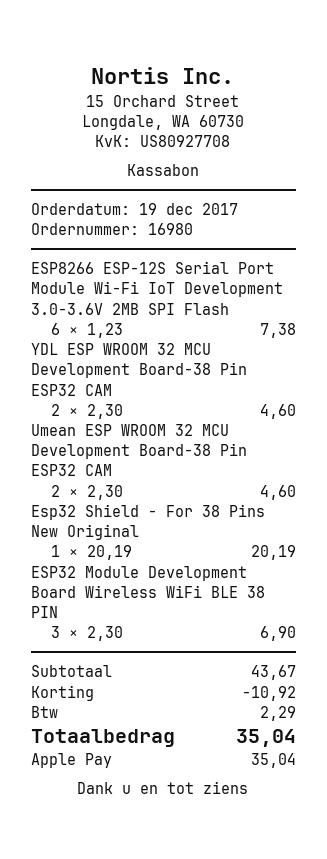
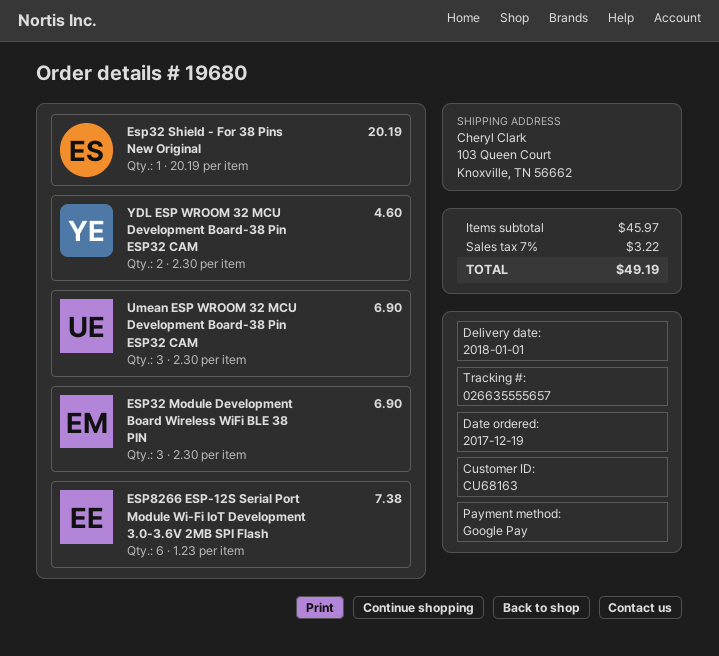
order number: 16980 -> 19680
payment method: Apple Pay -> Google Pay
Umean ESP WROOM 32 MCU Development Board-38 Pin ESP32 CAM: 2 x 2.30 = 4.60 -> 3 x 2.30 = 6.90
subtotal: 43.67 -> 45.97
discount: 10.92 -> none
tax: 2.29 -> 3.22
total: 35.04 -> 49.19

